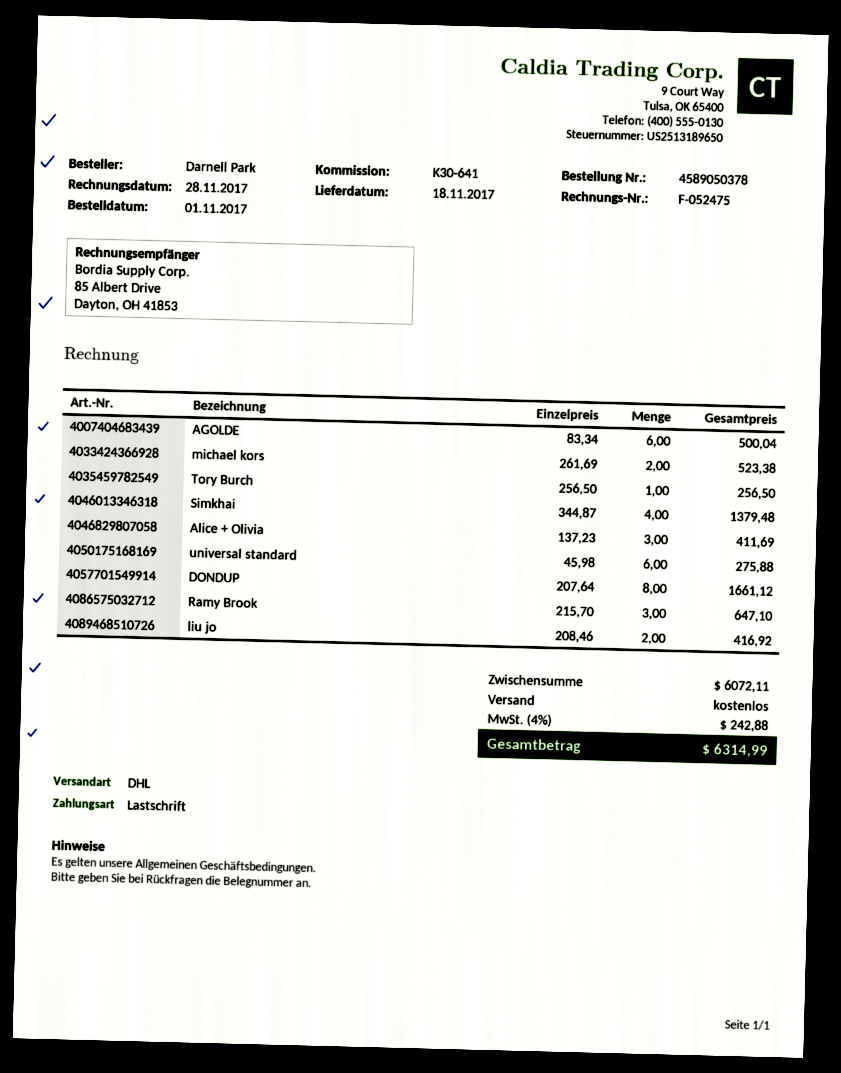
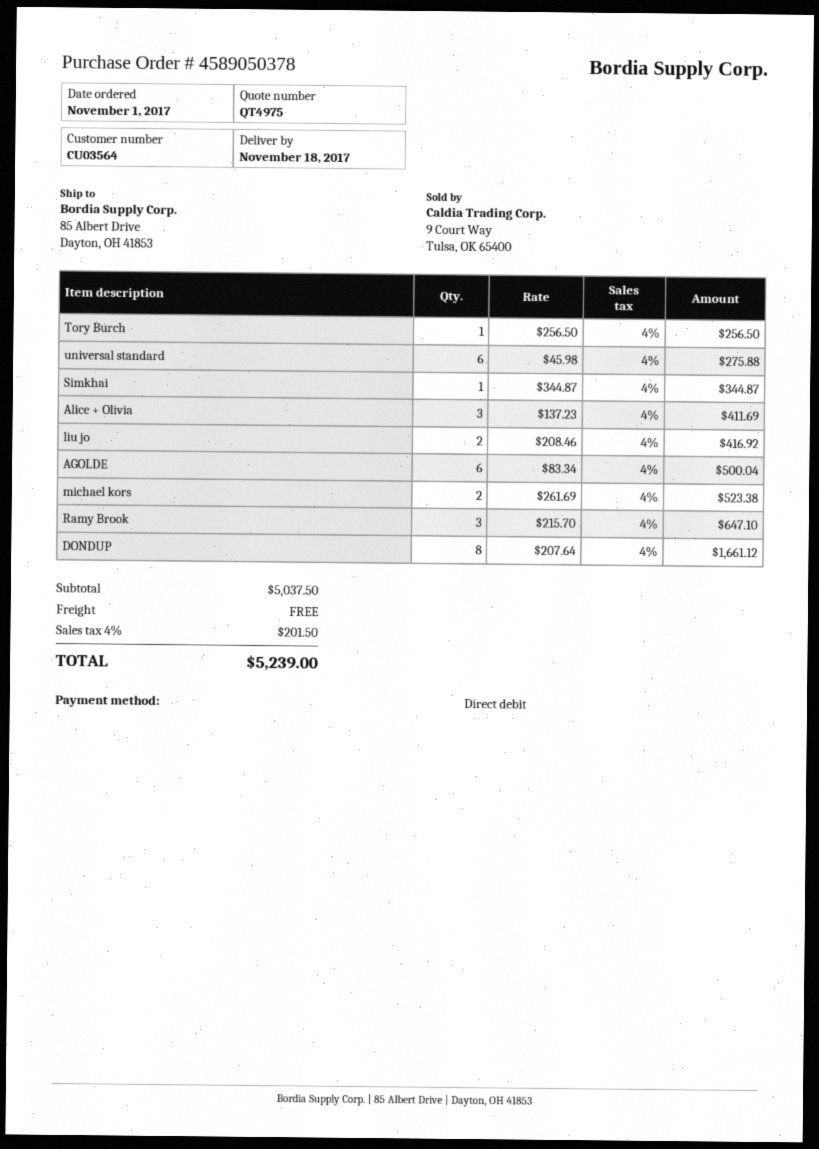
Simkhai: 4 x 344.87 = 1379.48 -> 1 x 344.87 = 344.87
subtotal: 6072.11 -> 5037.50
tax: 4% = 242.88 -> 4% = 201.50
total: 6314.99 -> 5239.00

